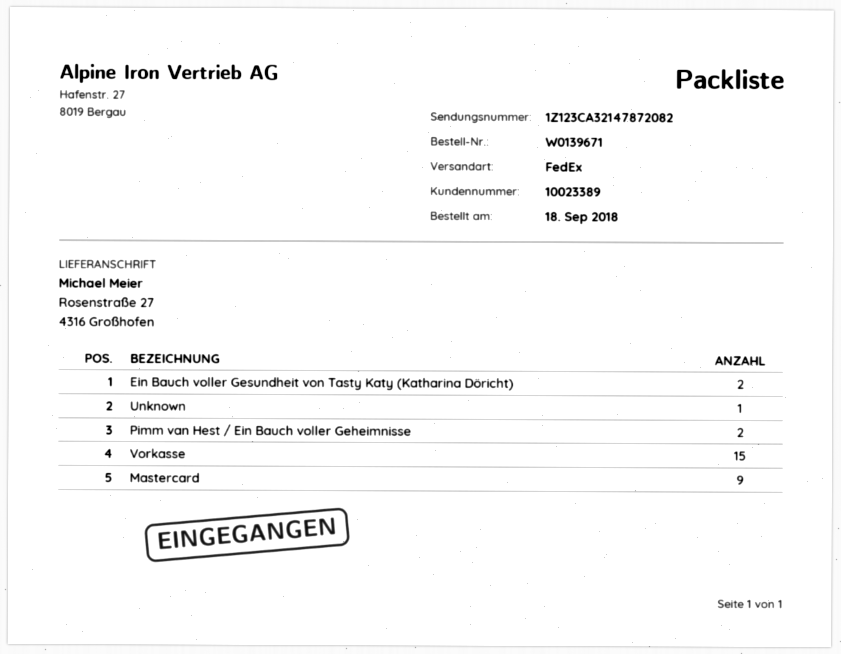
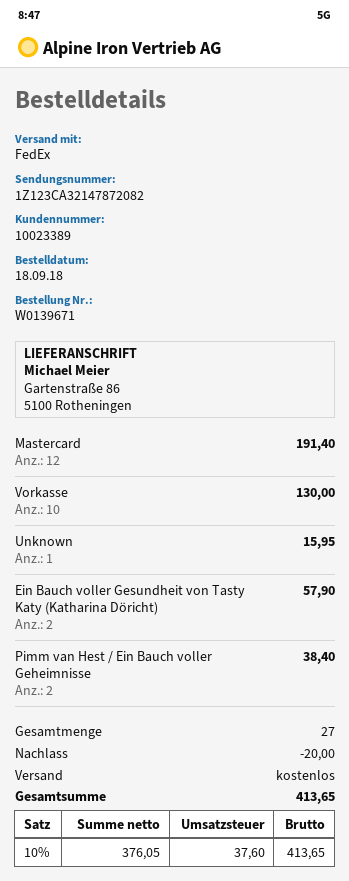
ship to: Rosenstraße 27, 4316 Großhofen -> Gartenstraße 86, 5100 Rotheningen
Vorkasse: 15 -> 10
Mastercard: 9 -> 12

